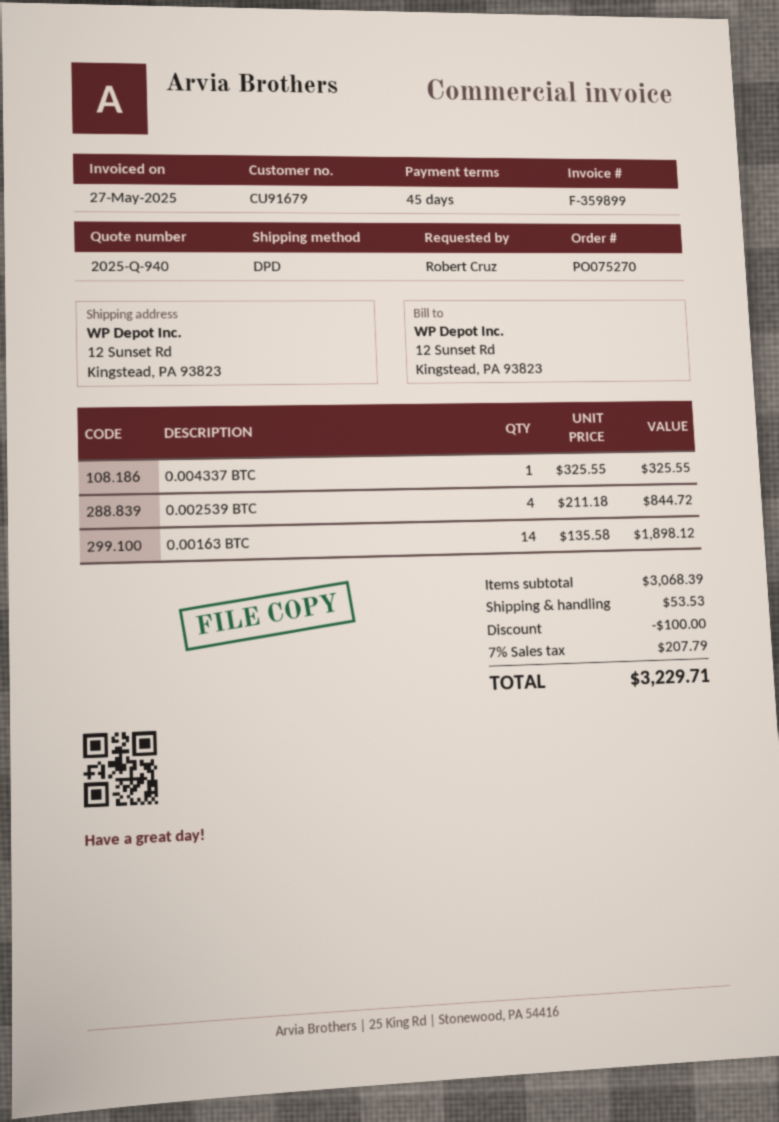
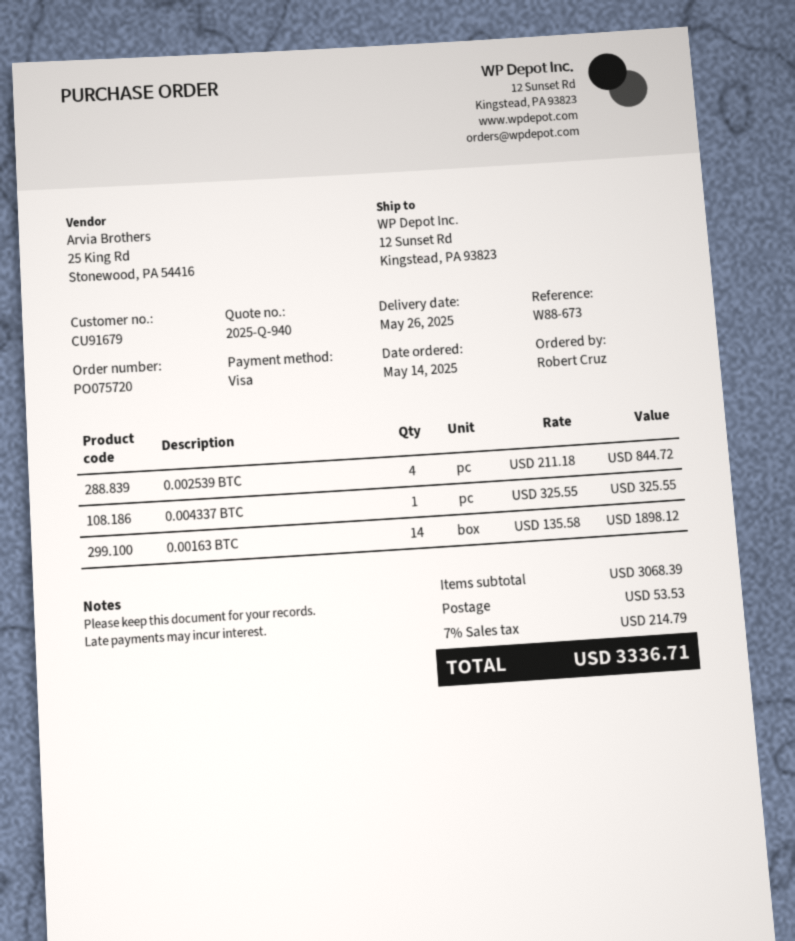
order number: PO075270 -> PO075720
discount: 100.00 -> none
tax: 7% = 207.79 -> 7% = 214.79
total: 3229.71 -> 3336.71

